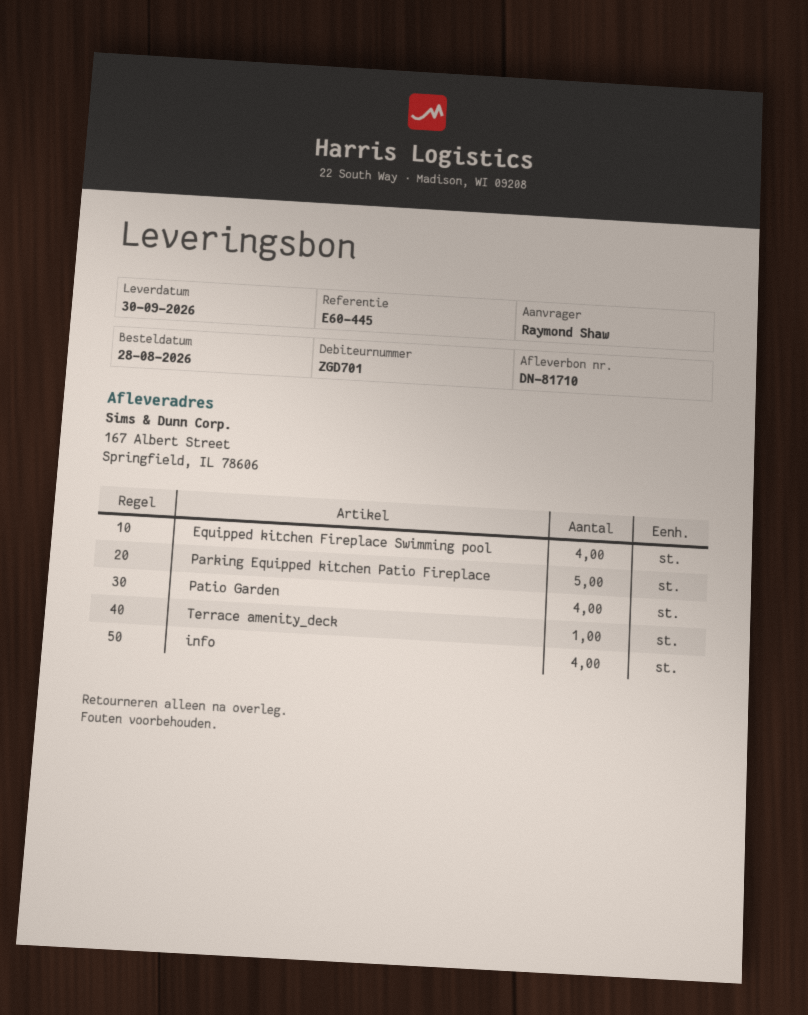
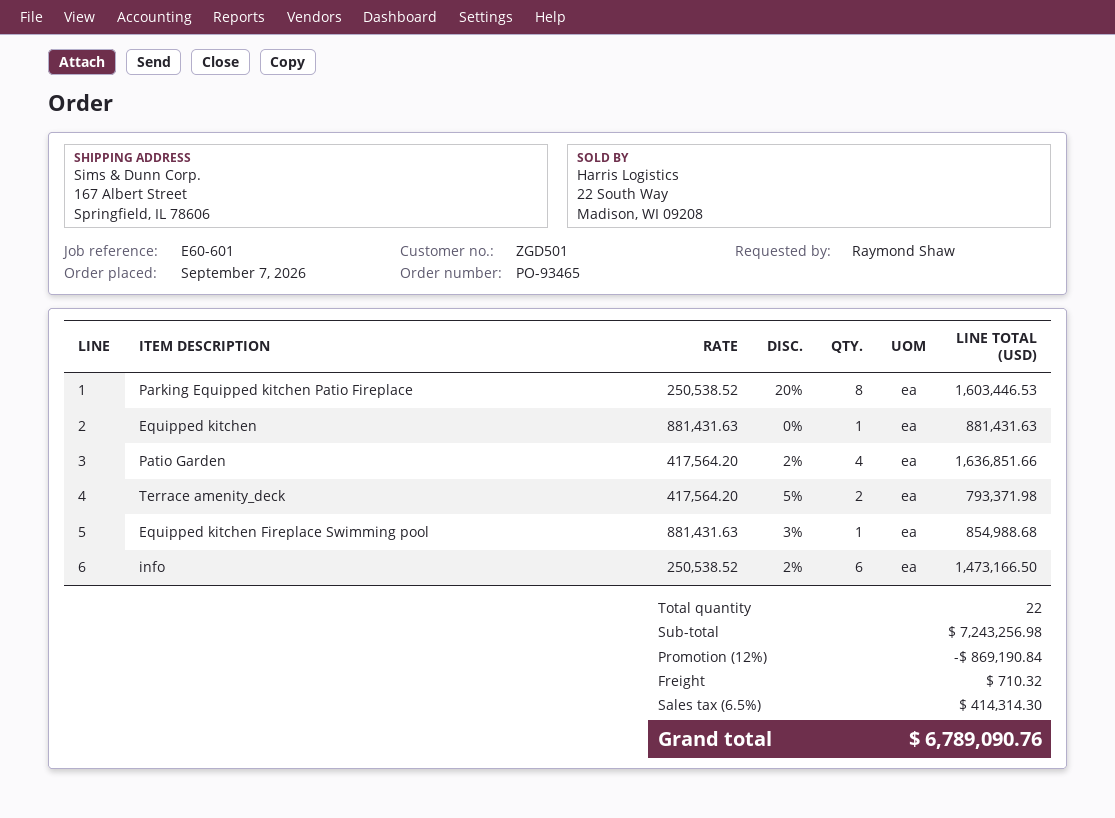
order date: 2026-08-28 -> 2026-09-07
customer number: ZGD701 -> ZGD501
reference: E60-445 -> E60-601
Equipped kitchen Fireplace Swimming pool: 4 -> 1
Parking Equipped kitchen Patio Fireplace: 5 -> 8
Terrace amenity_deck: 1 -> 2
info: 4 -> 6
Equipped kitchen: none -> 1

